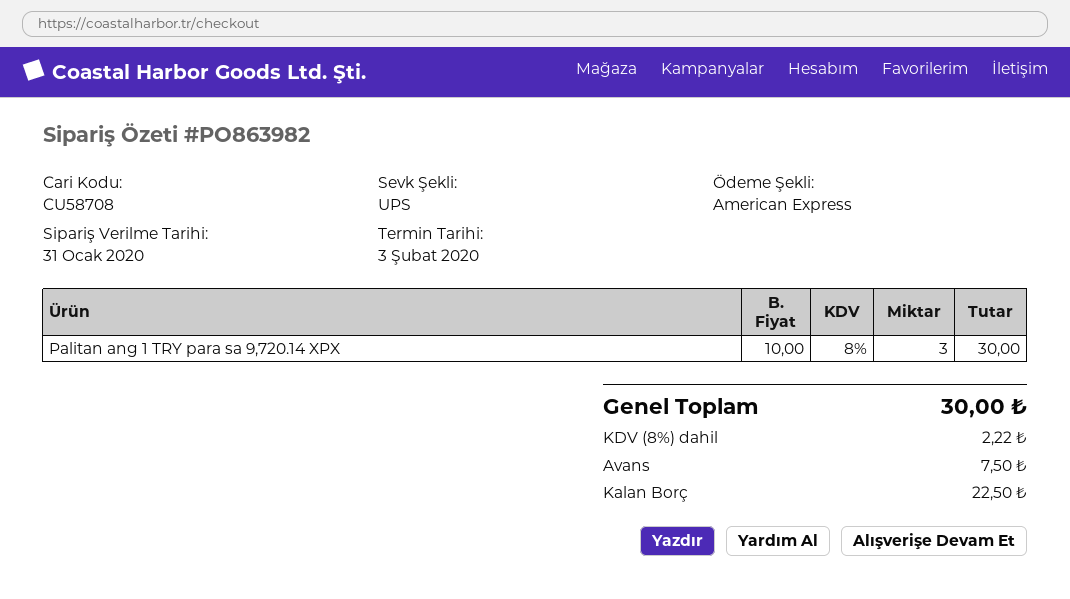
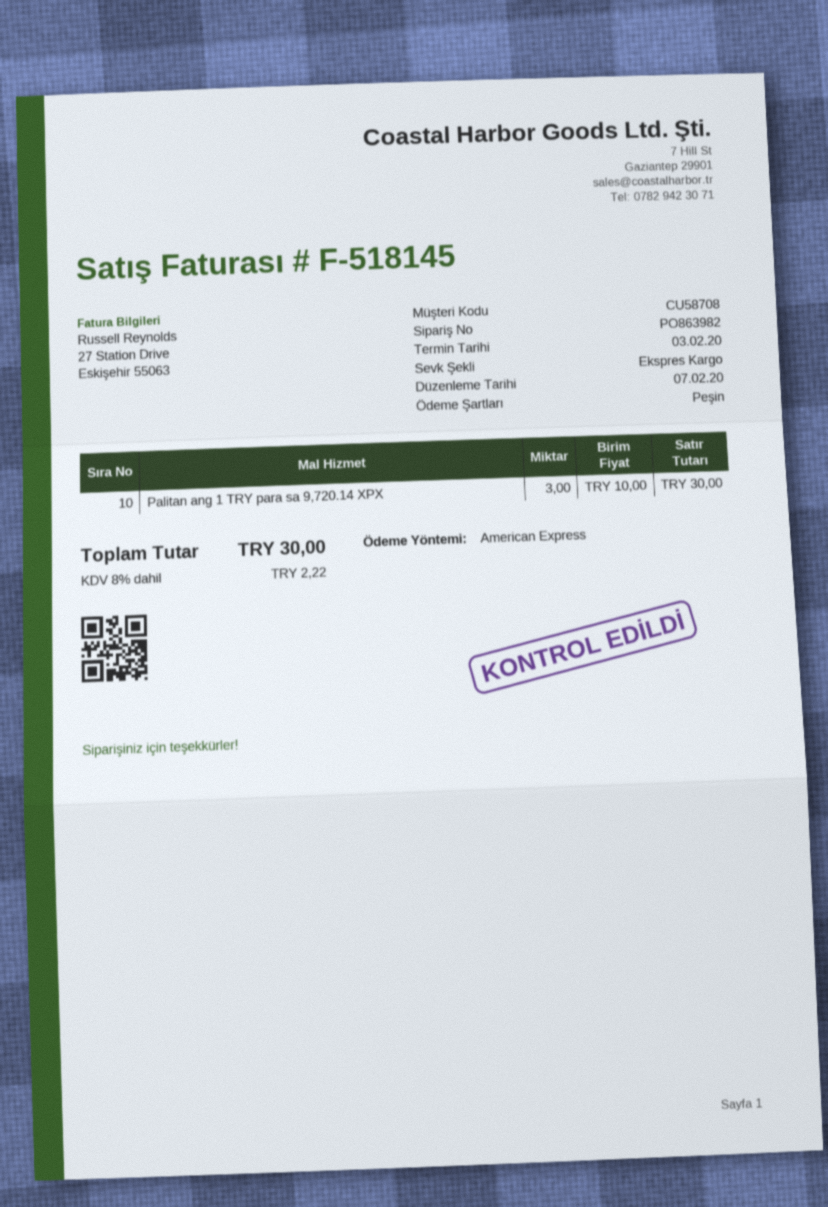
shipping method: UPS -> express

